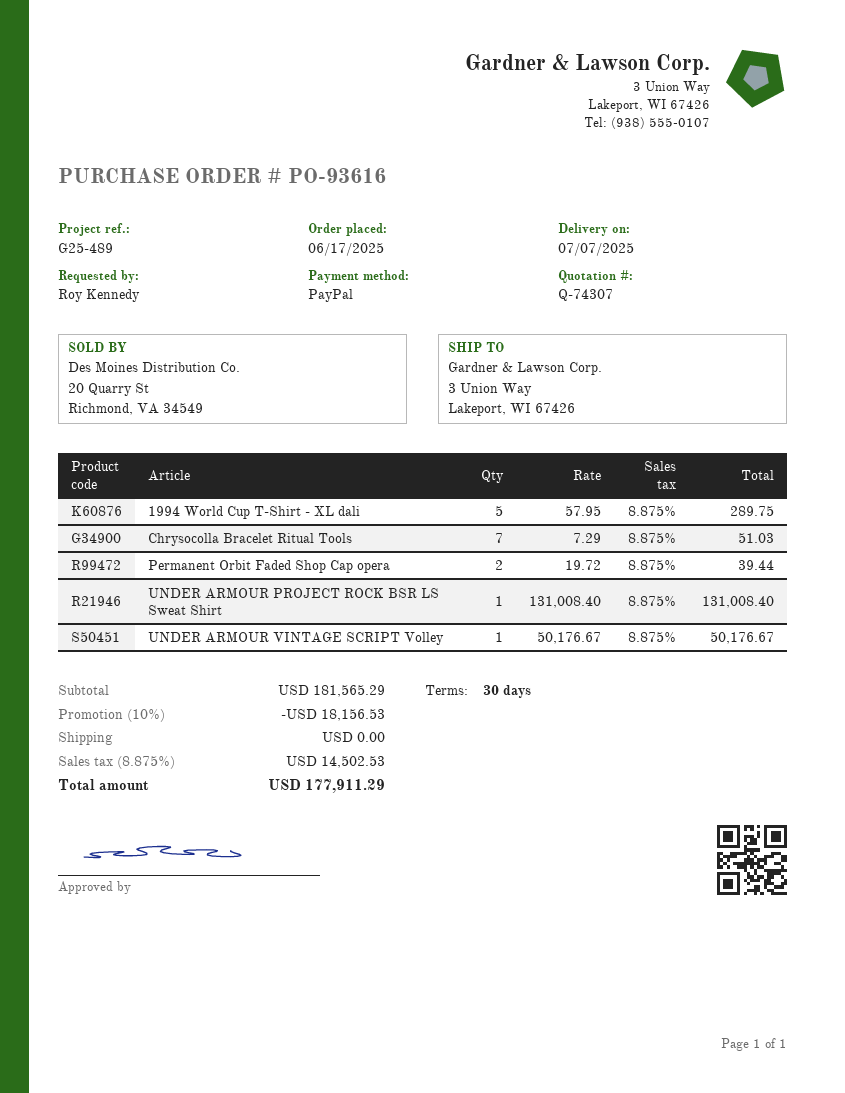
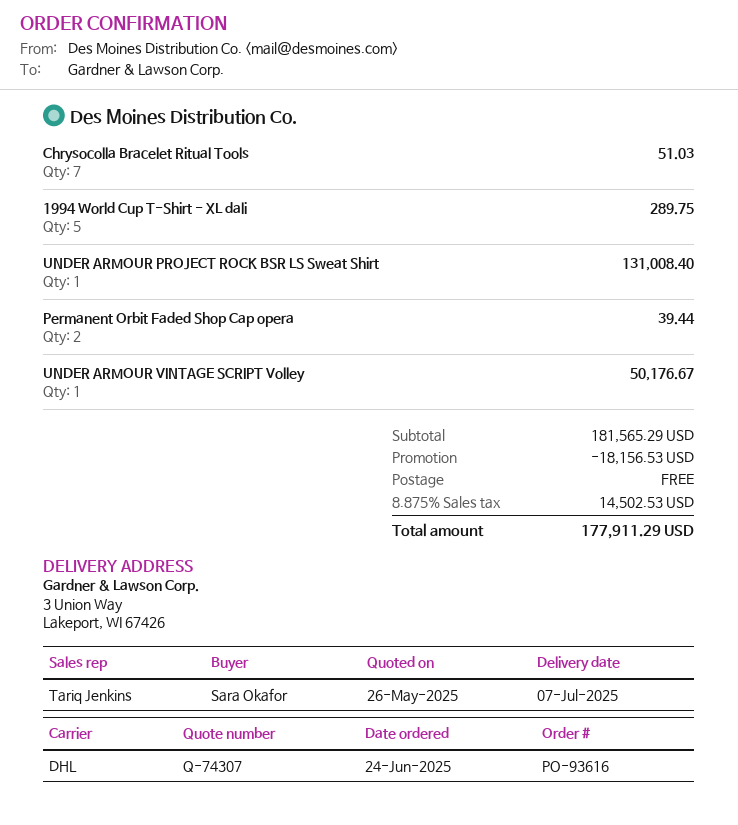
order date: 2025-06-17 -> 2025-06-24
ordered by: Roy Kennedy -> Sara Okafor

